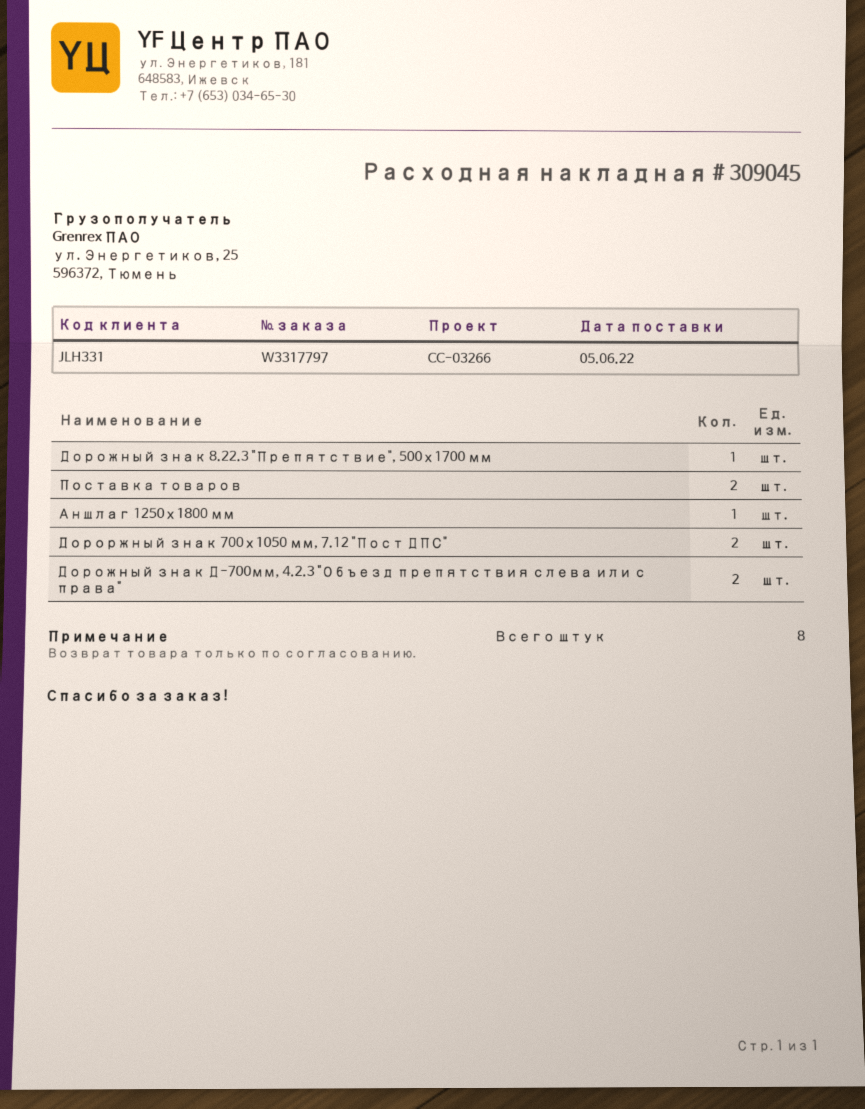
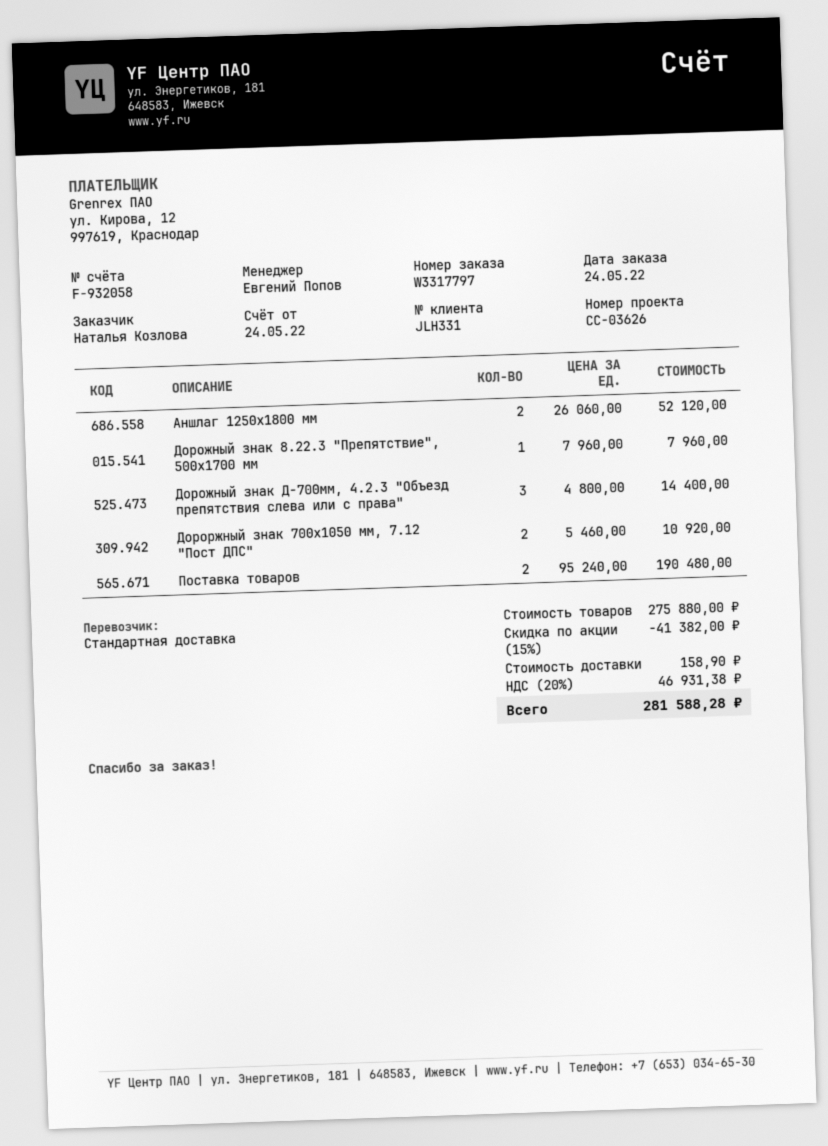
reference: CC-03266 -> CC-03626
Аншлаг 1250х1800 мм: 1 -> 2
Дорожный знак Д-700мм, 4.2.3 "Объезд препятствия слева или с права": 2 -> 3

